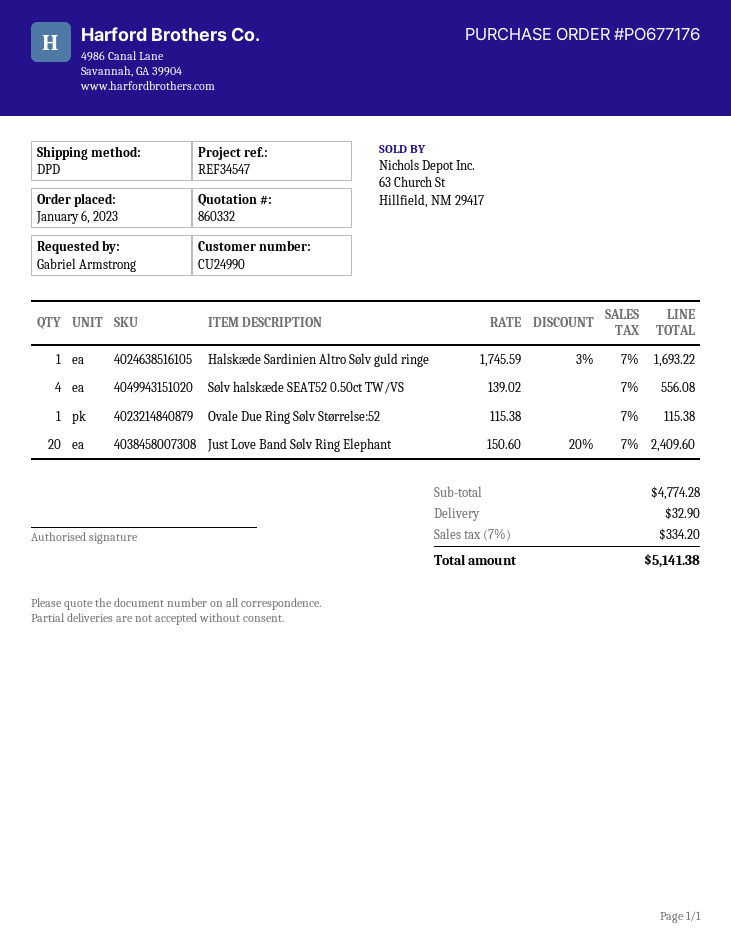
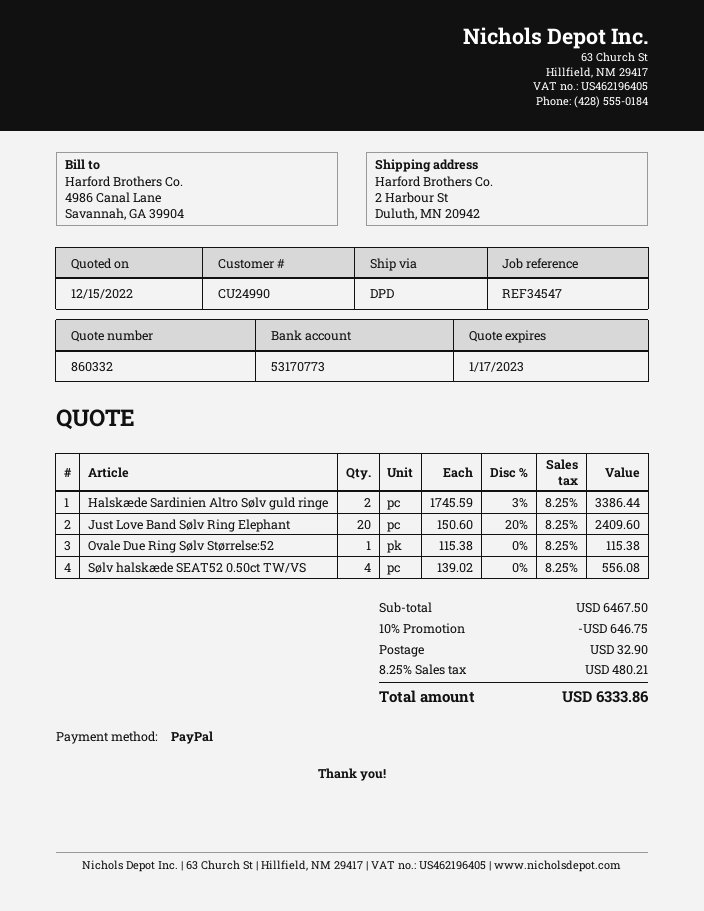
Halskæde Sardinien Altro Sølv guld ringe: 1 x 1745.59 - 3% = 1693.22 -> 2 x 1745.59 - 3% = 3386.44
subtotal: 4774.28 -> 6467.50
discount: none -> 10% = 646.75
tax: 7% = 334.20 -> 8.25% = 480.21
total: 5141.38 -> 6333.86

